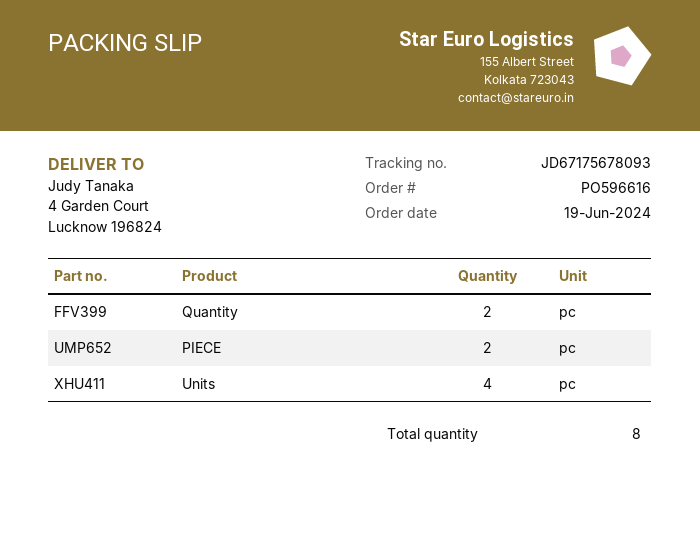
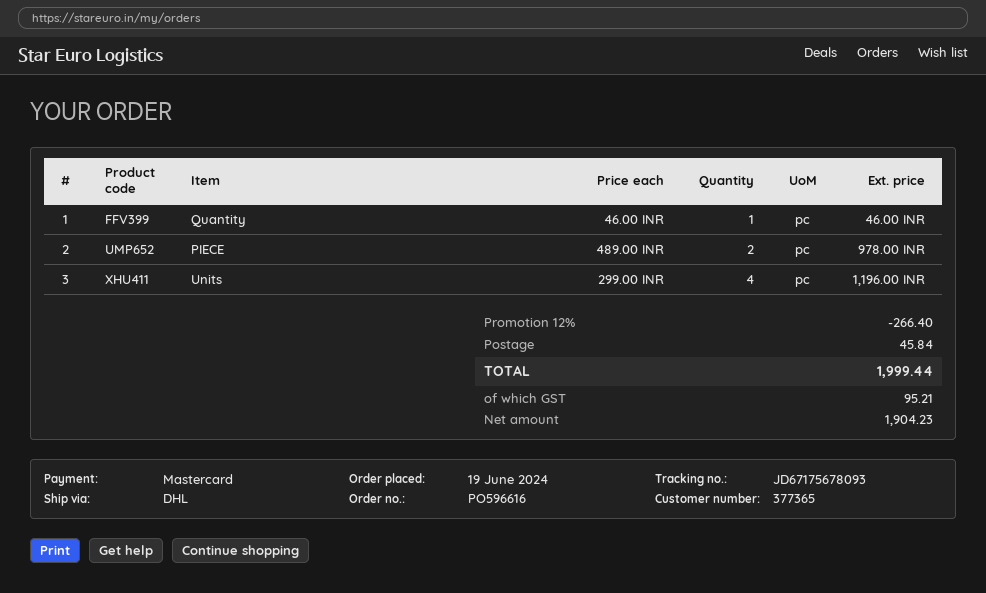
Quantity: 2 -> 1

